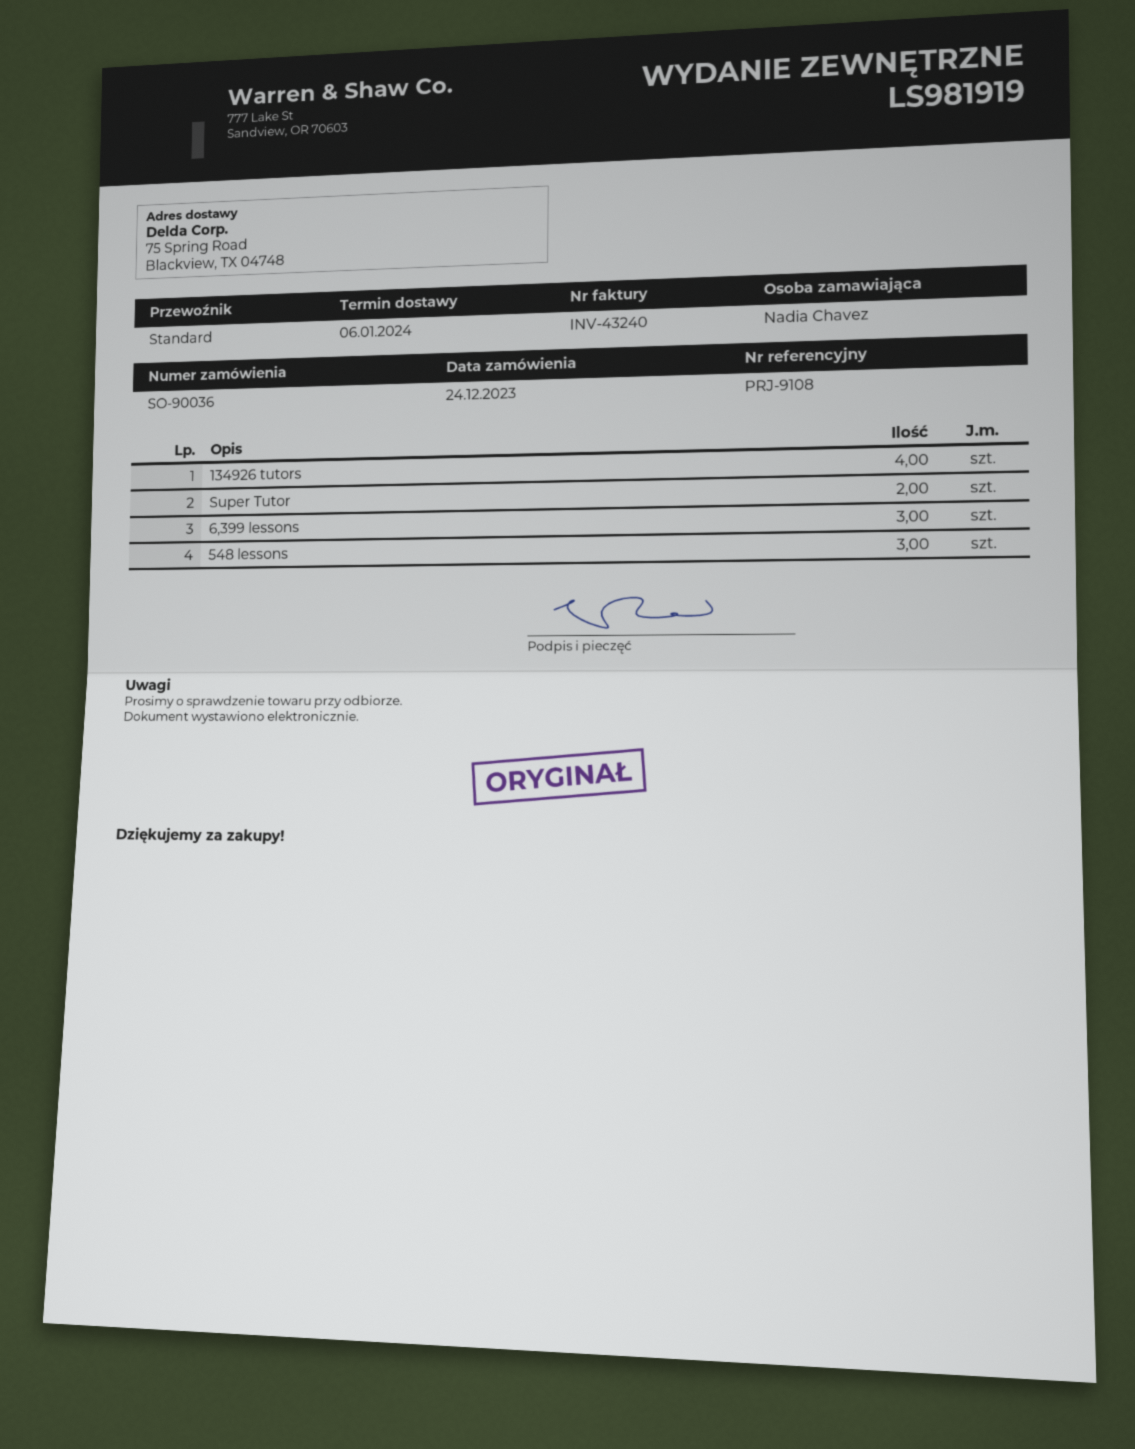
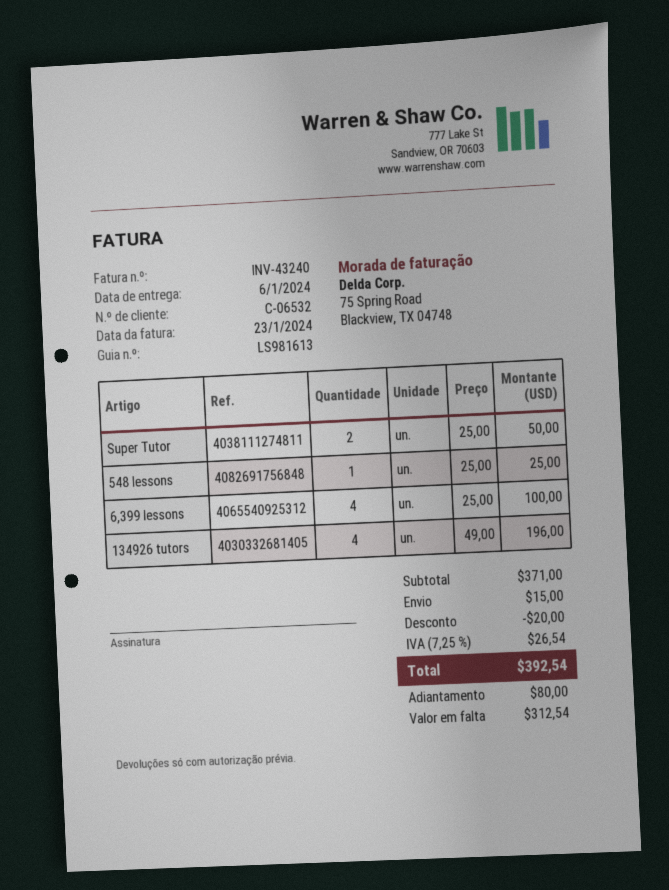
delivery note number: LS981919 -> LS981613
6,399 lessons: 3 -> 4
548 lessons: 3 -> 1

